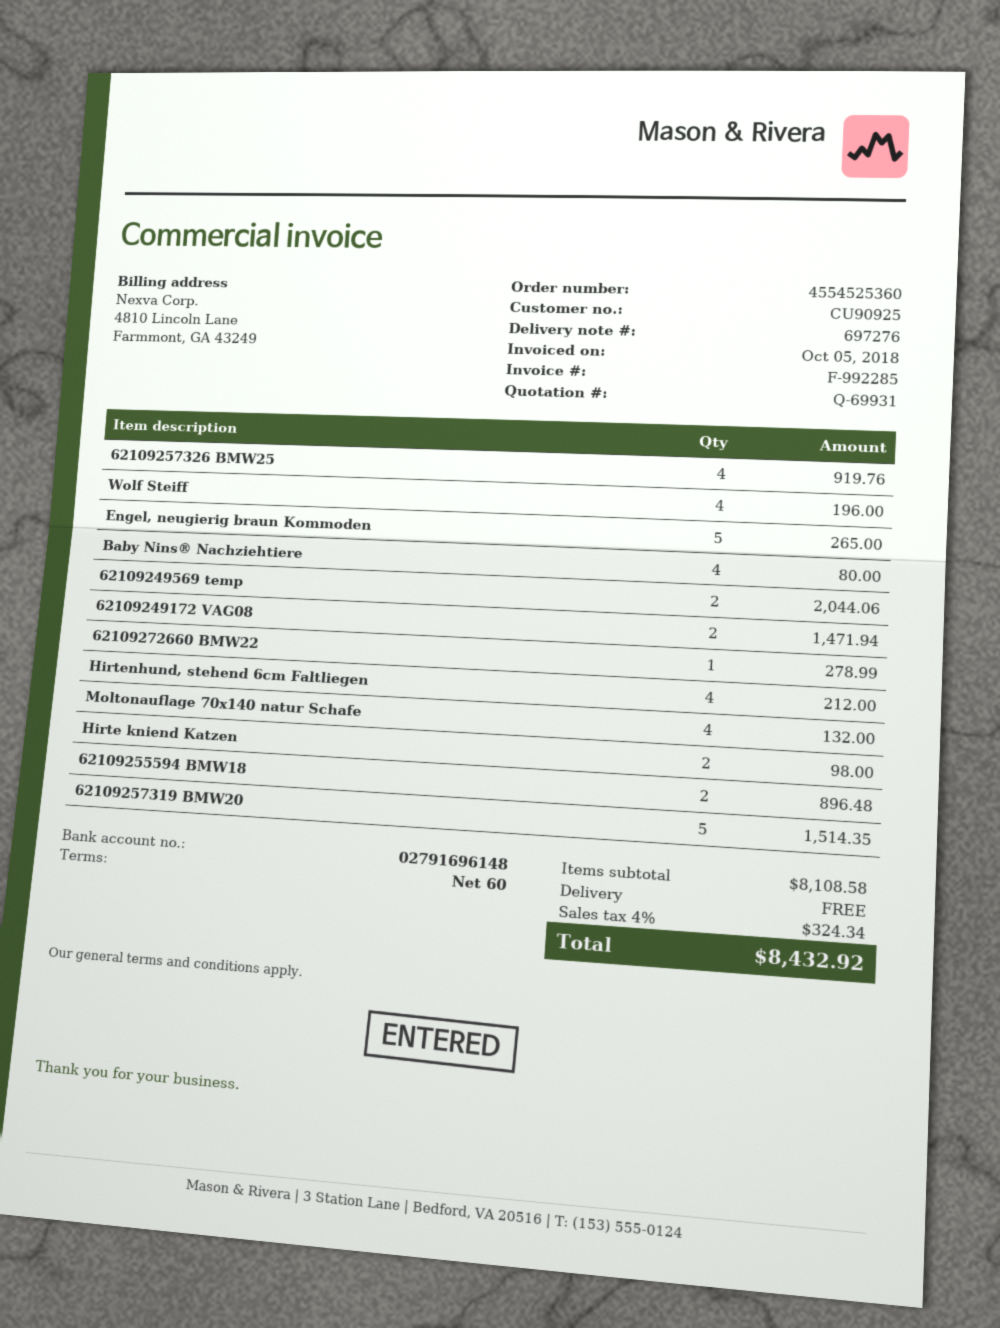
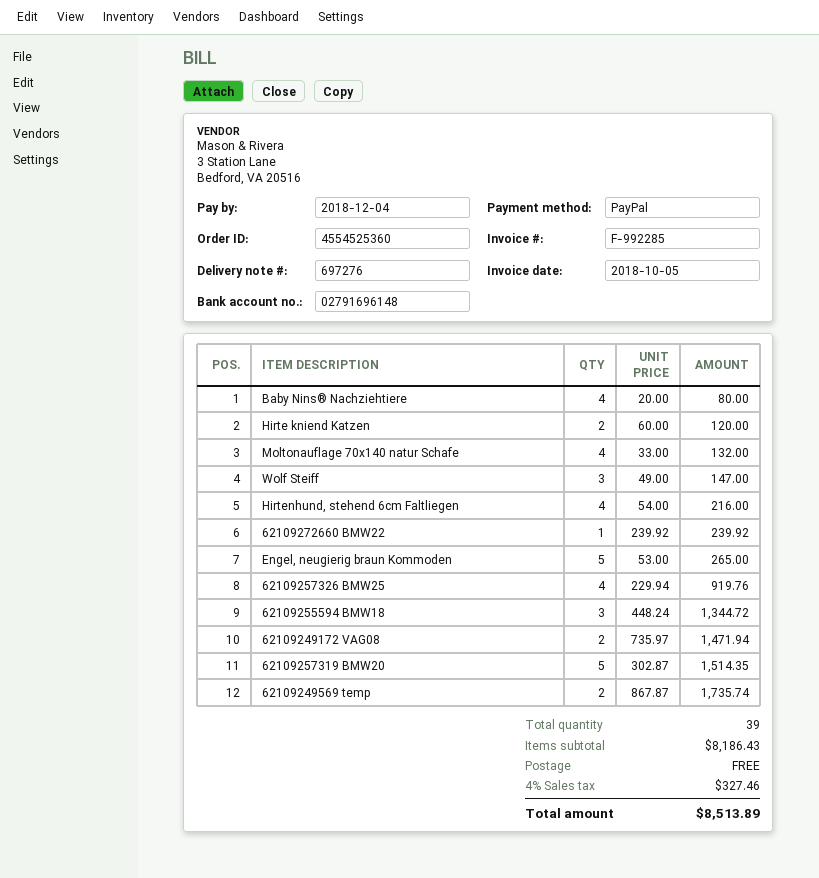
Wolf Steiff: 4 for 196.00 -> 3 for 147.00
62109249569 temp: 2 for 2044.06 -> 2 for 1735.74
62109272660 BMW22: 1 for 278.99 -> 1 for 239.92
Hirtenhund, stehend 6cm Faltliegen: 4 for 212.00 -> 4 for 216.00
Hirte kniend Katzen: 2 for 98.00 -> 2 for 120.00
62109255594 BMW18: 2 for 896.48 -> 3 for 1344.72
subtotal: 8108.58 -> 8186.43
tax: 4% = 324.34 -> 4% = 327.46
total: 8432.92 -> 8513.89

